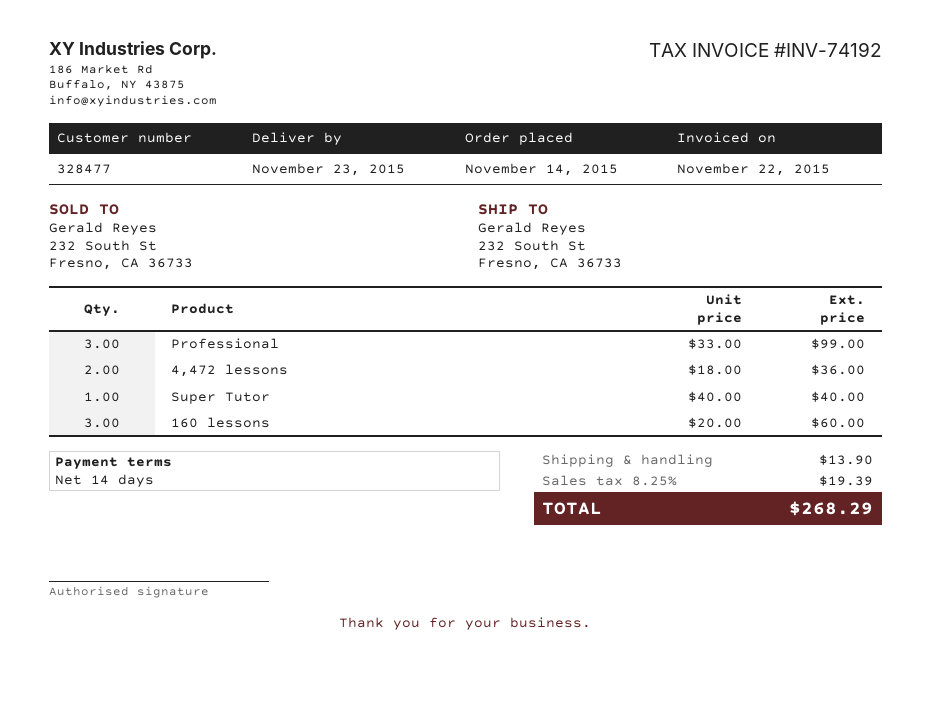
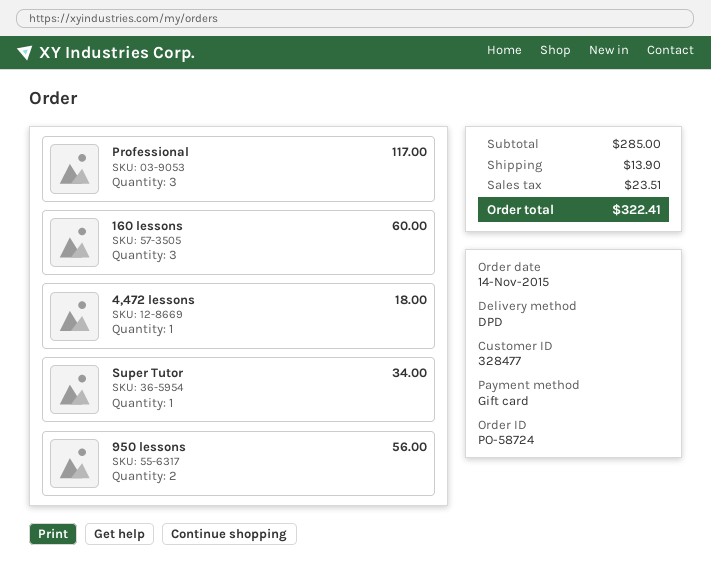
Professional: 3 for 99.00 -> 3 for 117.00
4,472 lessons: 2 for 36.00 -> 1 for 18.00
Super Tutor: 1 for 40.00 -> 1 for 34.00
950 lessons: none -> 2 for 56.00
tax: 19.39 -> 23.51
total: 268.29 -> 322.41

